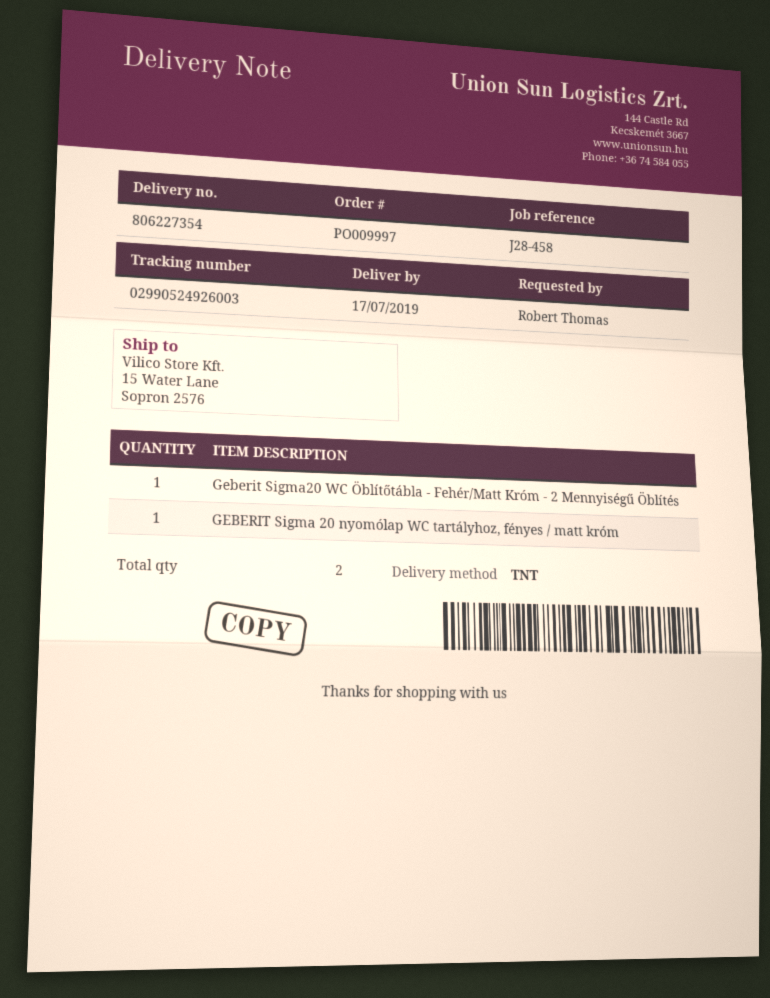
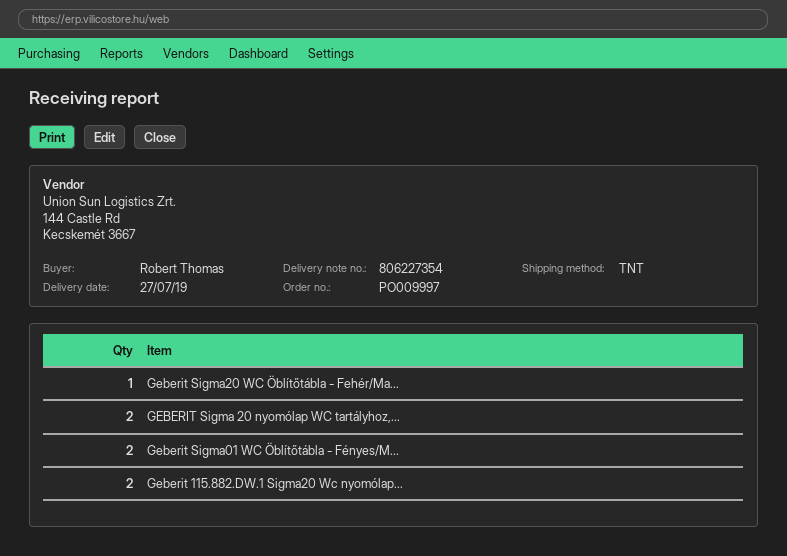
delivery date: 2019-07-17 -> 2019-07-27
GEBERIT Sigma 20 nyomólap WC tartályhoz, fényes / matt króm: 1 -> 2
Geberit Sigma01 WC Öblítőtábla - Fényes/M...: none -> 2
Geberit 115.882.DW.1 Sigma20 Wc nyomólap...: none -> 2

